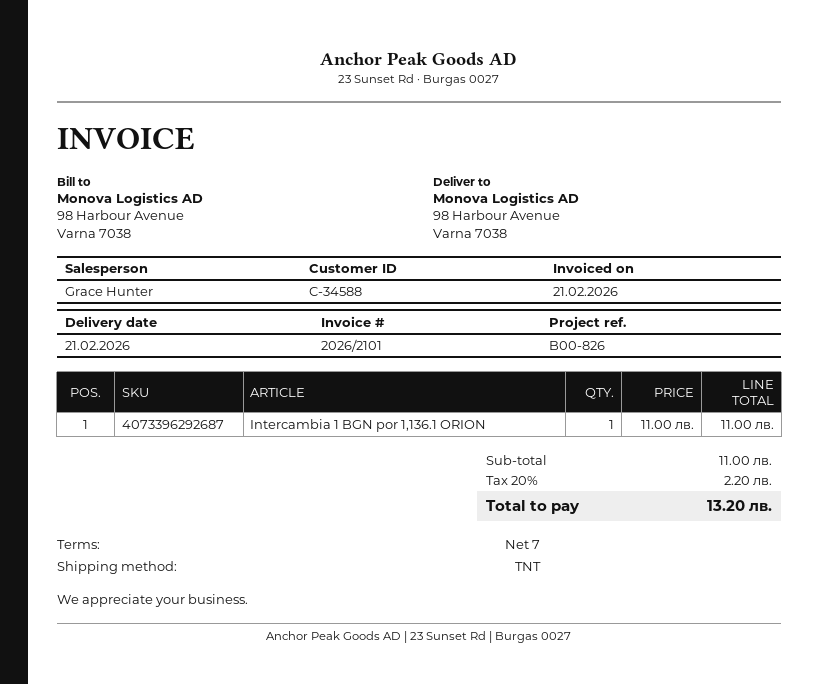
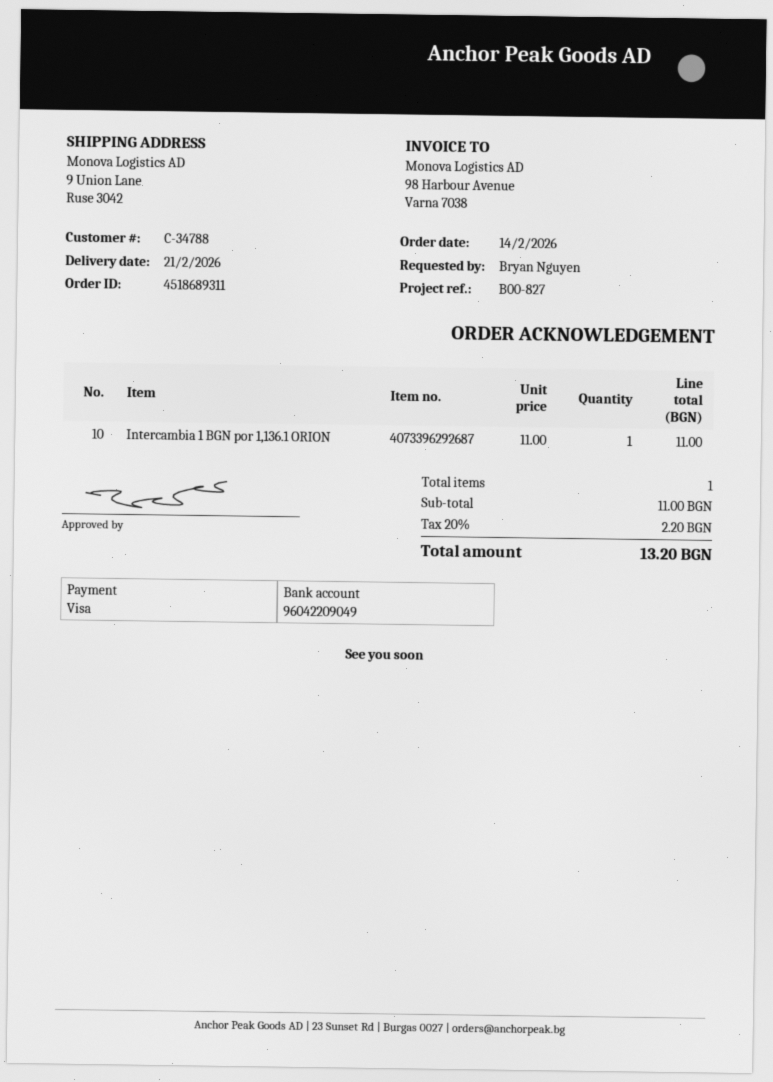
customer number: C-34588 -> C-34788
reference: B00-826 -> B00-827
ship to: 98 Harbour Avenue, Varna 7038 -> 9 Union Lane, Ruse 3042

